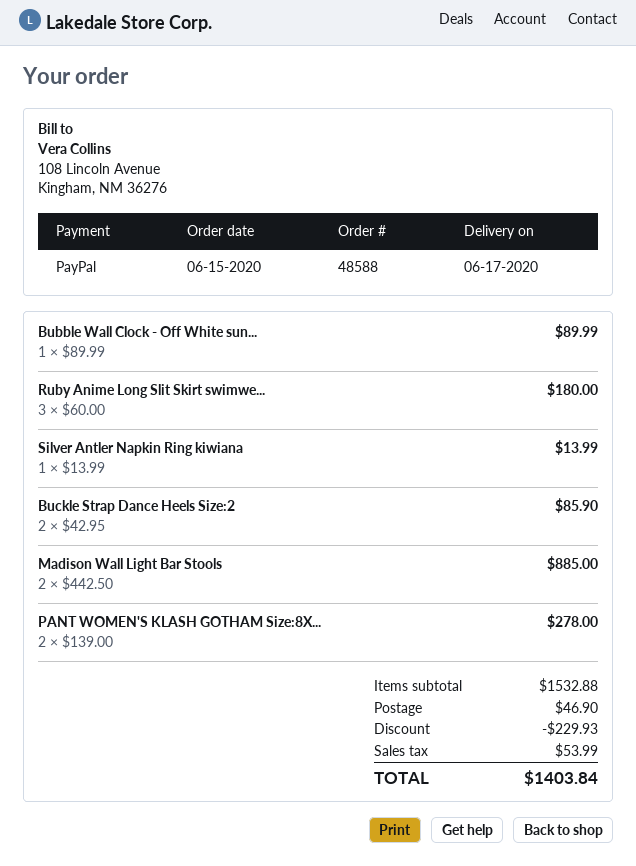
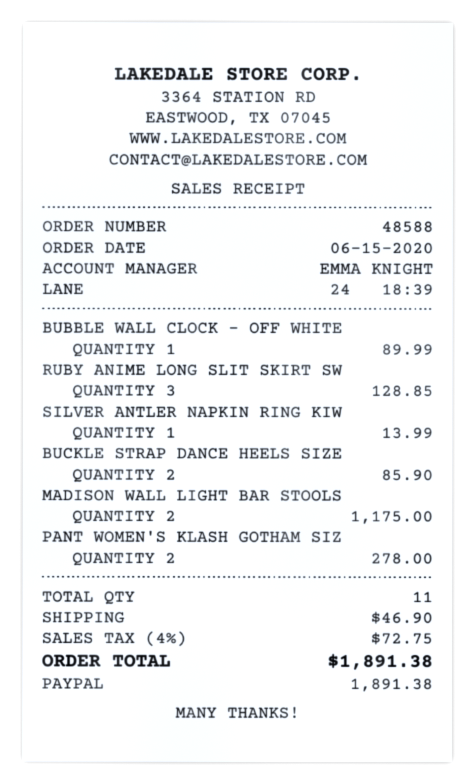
Ruby Anime Long Slit Skirt swimwe...: 3 for 180.00 -> 3 for 128.85
Madison Wall Light Bar Stools: 2 for 885.00 -> 2 for 1175.00
discount: 229.93 -> none
tax: 53.99 -> 72.75
total: 1403.84 -> 1891.38

